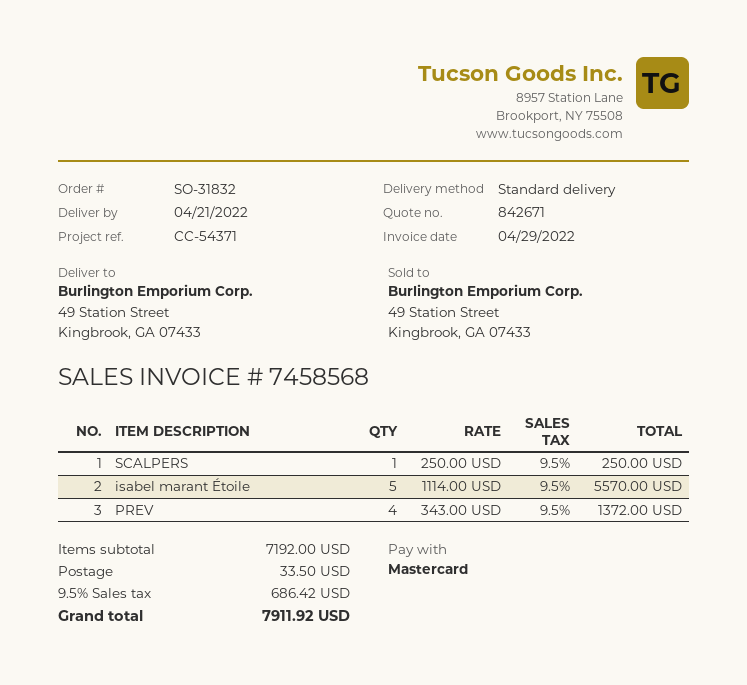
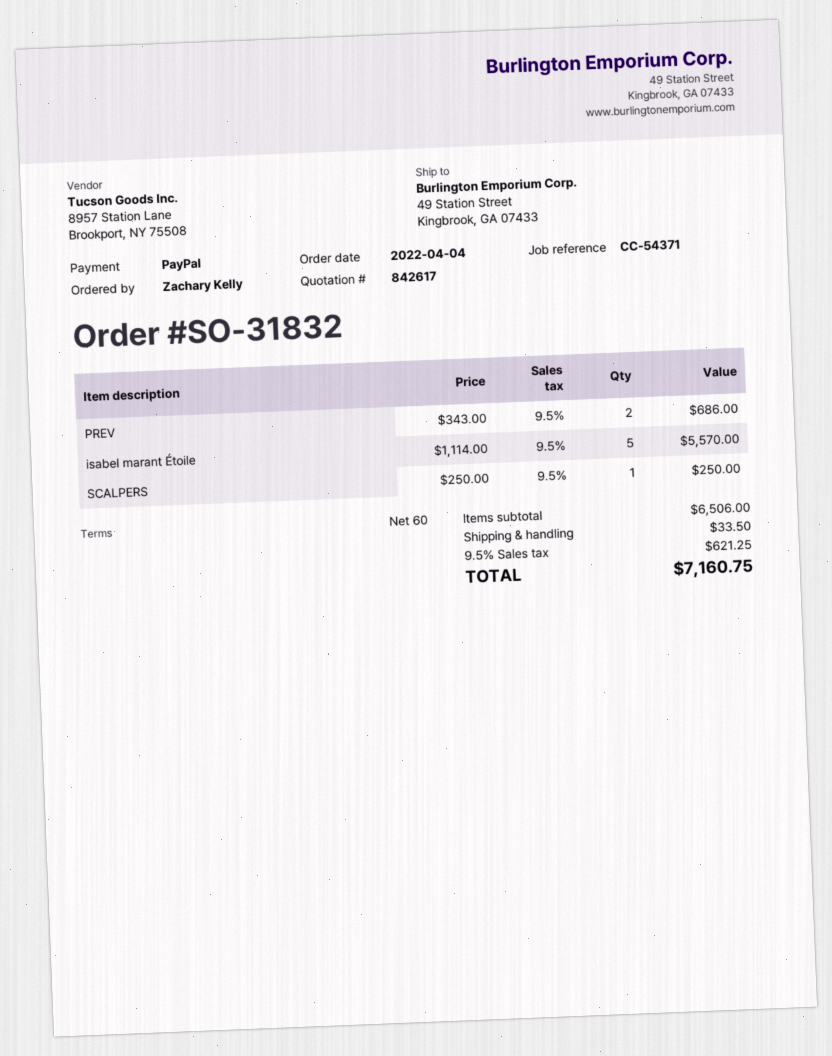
quote number: 842671 -> 842617
payment method: Mastercard -> PayPal
PREV: 4 x 343.00 = 1372.00 -> 2 x 343.00 = 686.00
subtotal: 7192.00 -> 6506.00
tax: 9.5% = 686.42 -> 9.5% = 621.25
total: 7911.92 -> 7160.75

